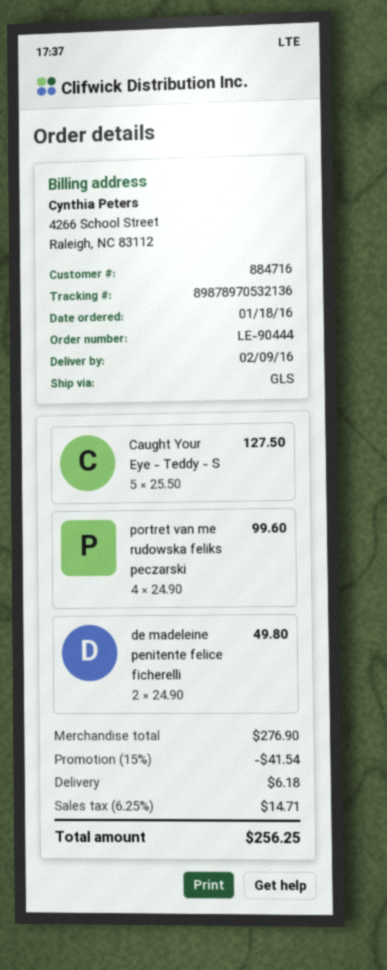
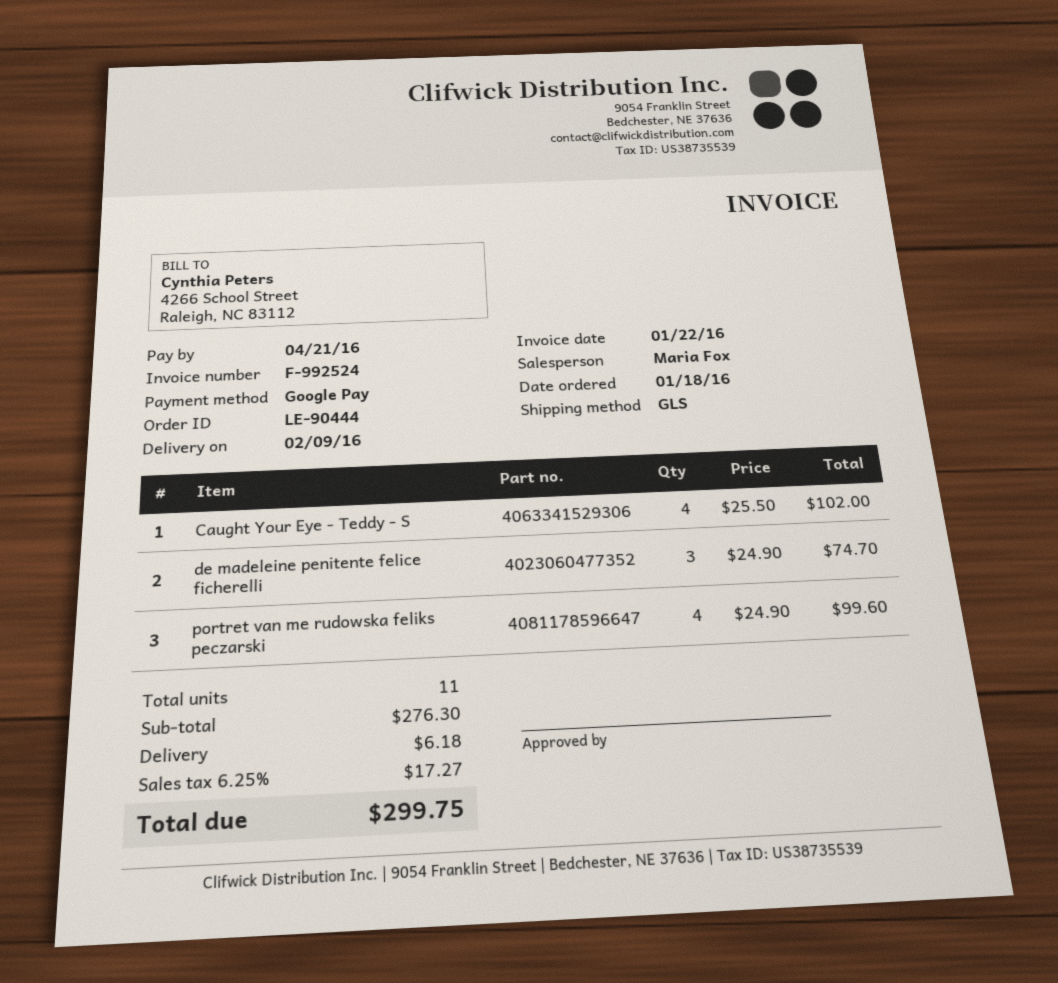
Caught Your Eye - Teddy - S: 5 x 25.50 = 127.50 -> 4 x 25.50 = 102.00
de madeleine penitente felice ficherelli: 2 x 24.90 = 49.80 -> 3 x 24.90 = 74.70
subtotal: 276.90 -> 276.30
discount: 15% = 41.54 -> none
tax: 6.25% = 14.71 -> 6.25% = 17.27
total: 256.25 -> 299.75

